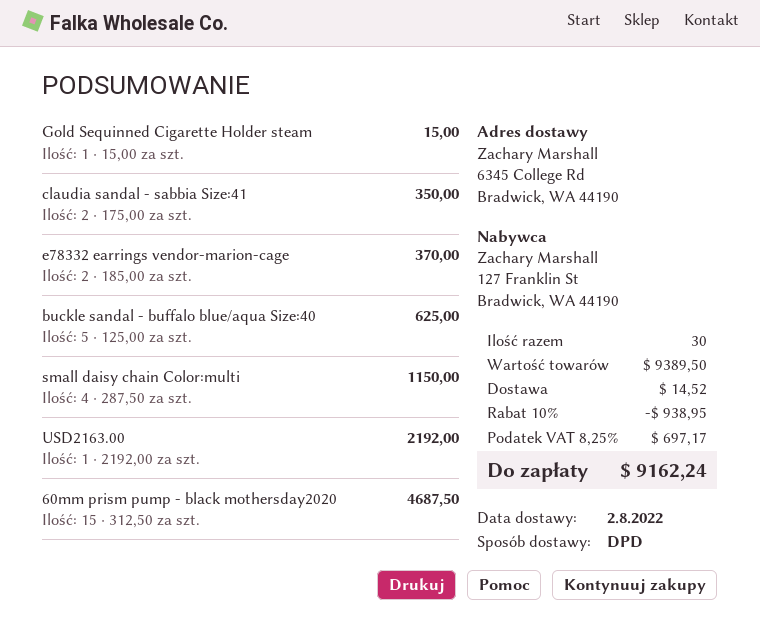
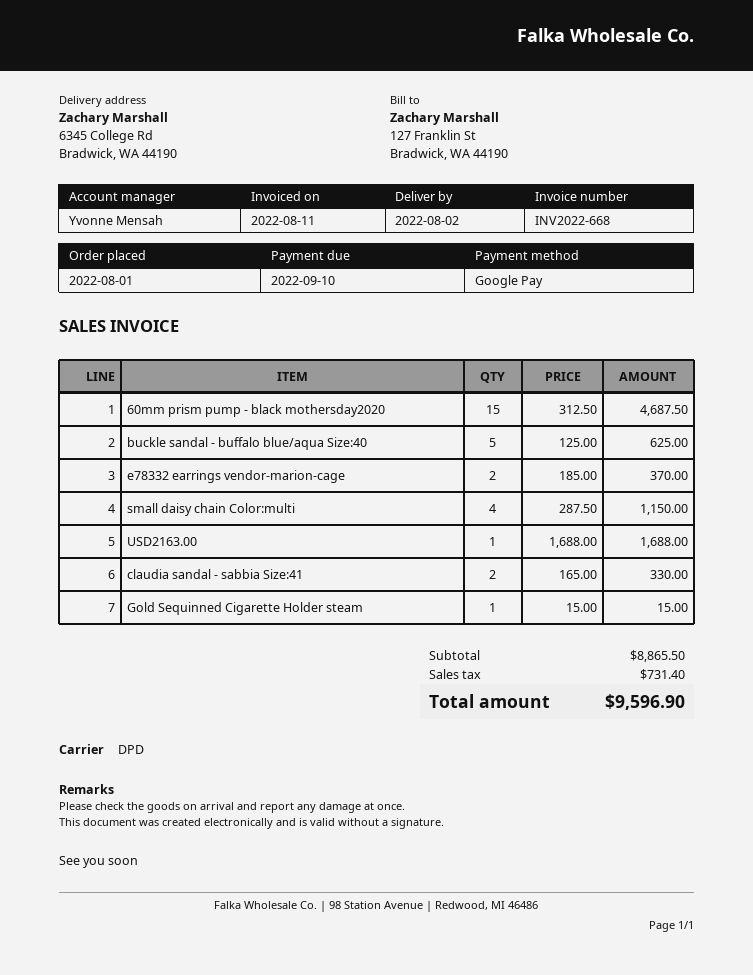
claudia sandal - sabbia Size:41: 2 x 175.00 = 350.00 -> 2 x 165.00 = 330.00
USD2163.00: 1 x 2192.00 = 2192.00 -> 1 x 1688.00 = 1688.00
subtotal: 9389.50 -> 8865.50
discount: 10% = 938.95 -> none
shipping: 14.52 -> none
tax: 697.17 -> 731.40
total: 9162.24 -> 9596.90

